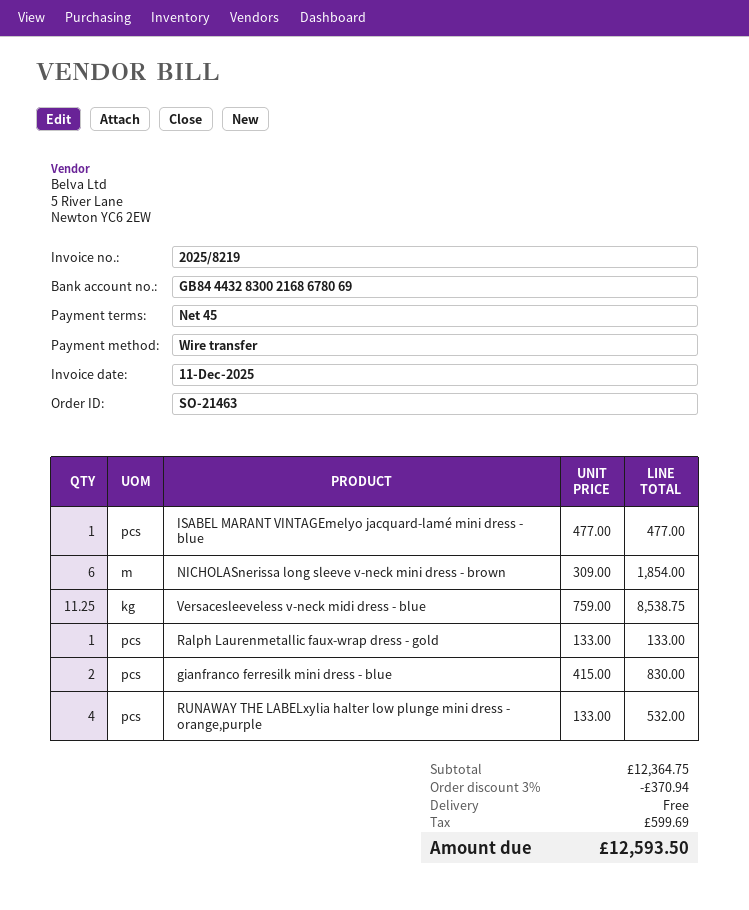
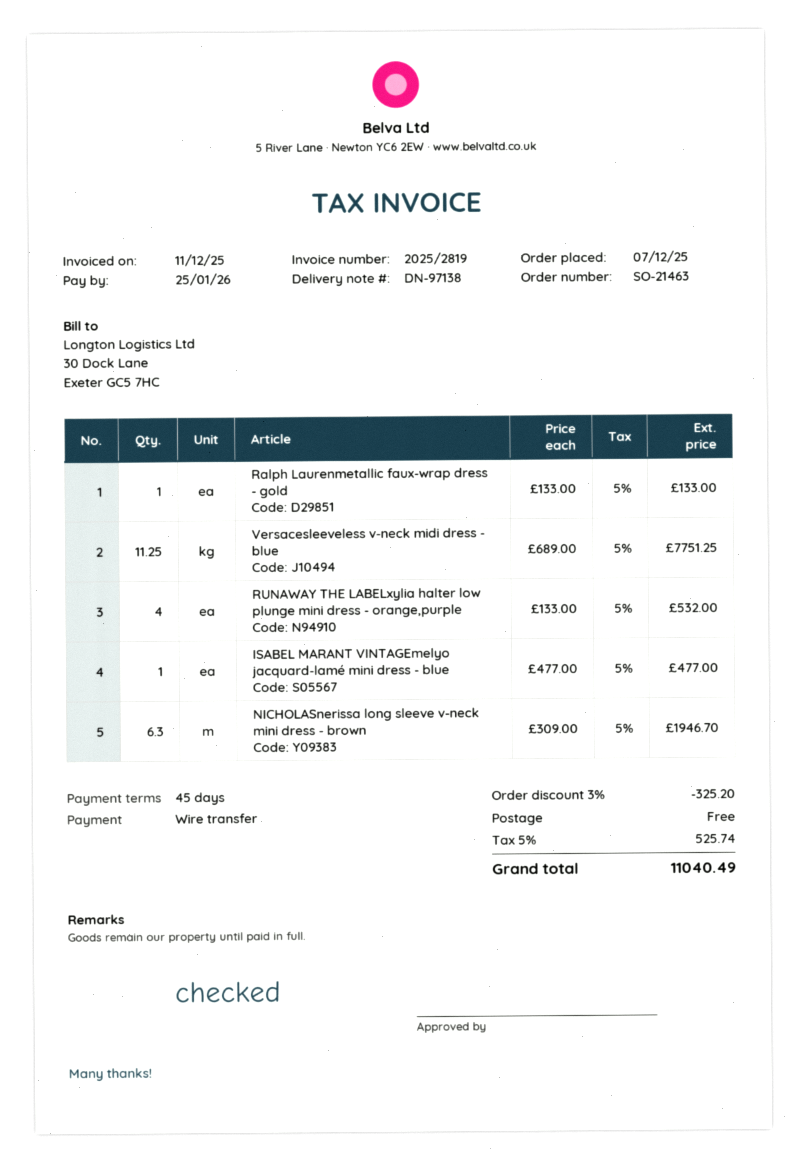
invoice number: 2025/8219 -> 2025/2819
NICHOLASnerissa long sleeve v-neck mini dress - brown: 6 x 309.00 = 1854.00 -> 6.3 x 309.00 = 1946.70
Versacesleeveless v-neck midi dress - blue: 11.25 x 759.00 = 8538.75 -> 11.25 x 689.00 = 7751.25
gianfranco ferresilk mini dress - blue: 2 x 415.00 = 830.00 -> none
discount: 3% = 370.94 -> 3% = 325.20
tax: 599.69 -> 525.74
total: 12593.50 -> 11040.49

